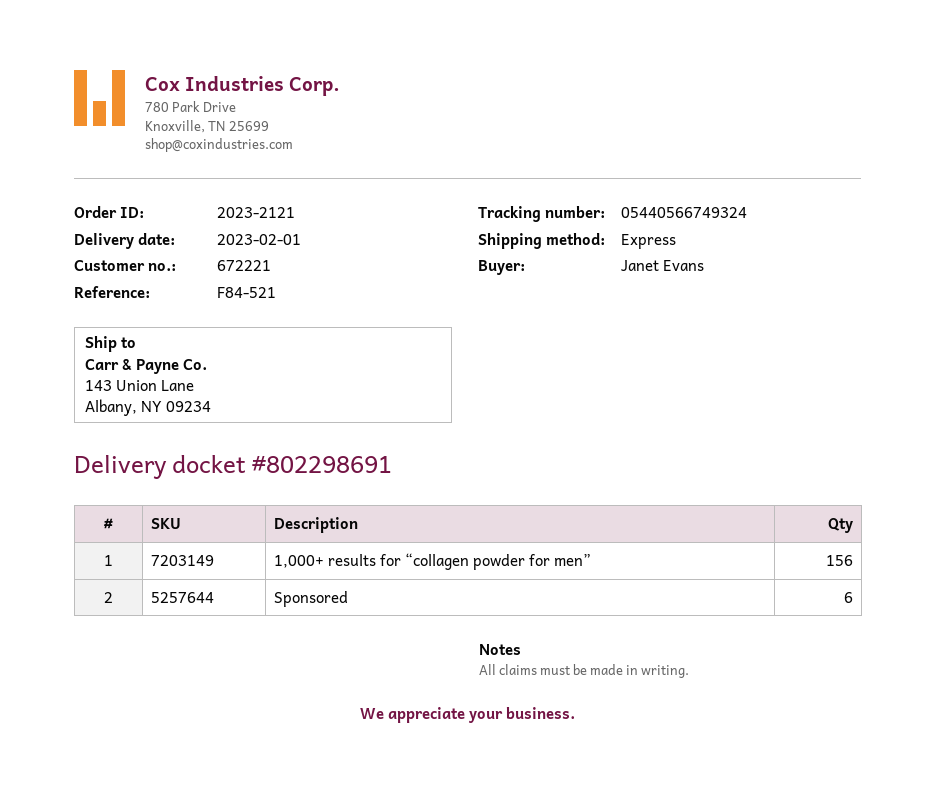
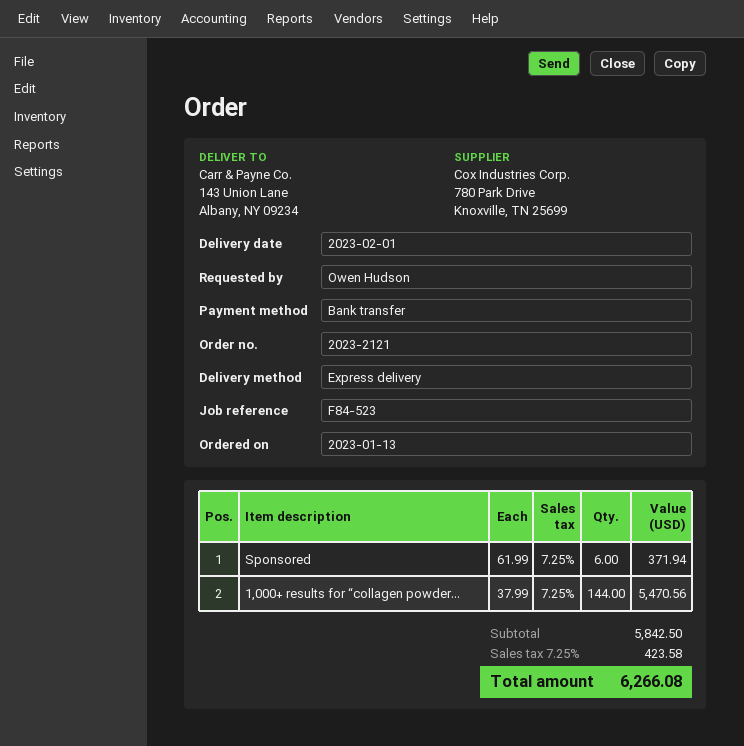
reference: F84-521 -> F84-523
ordered by: Janet Evans -> Owen Hudson
1,000+ results for “collagen powder for men”: 156 -> 144

